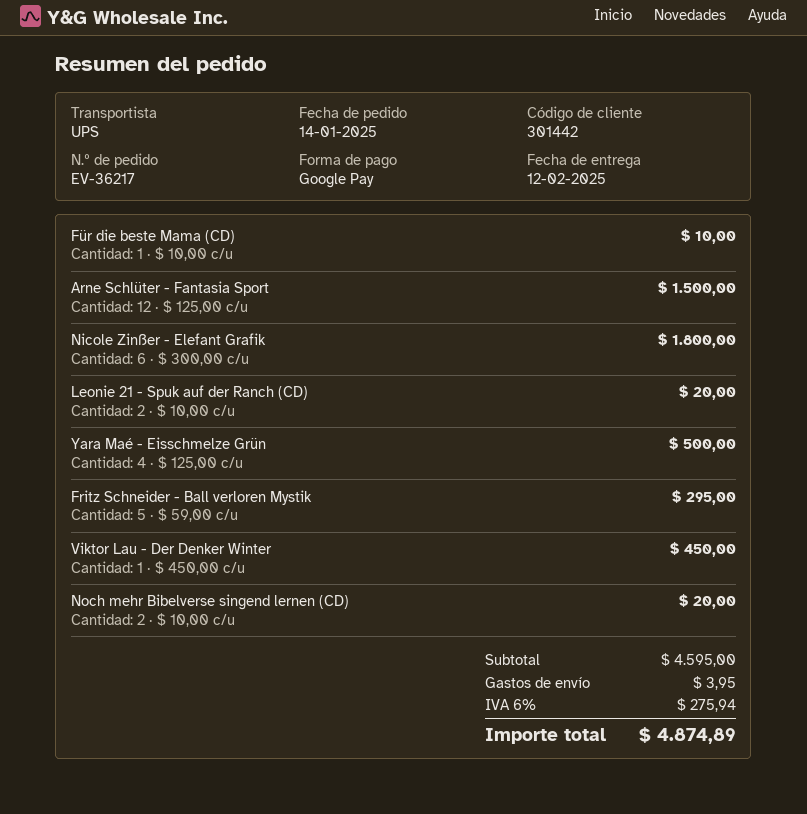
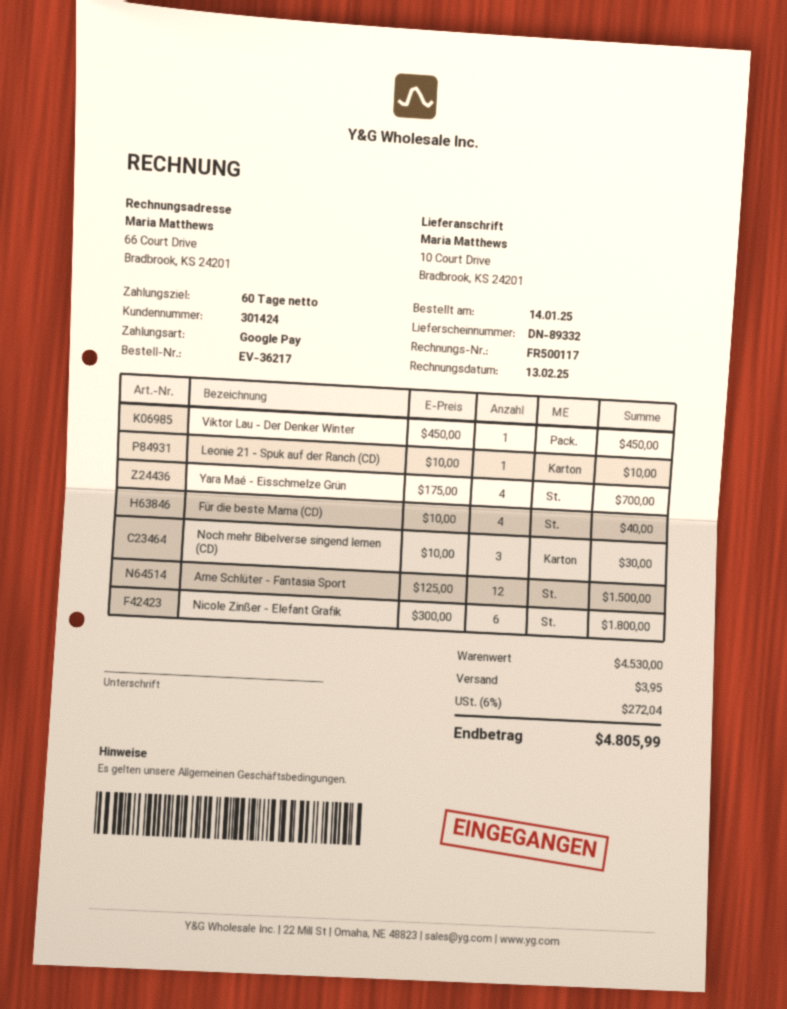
customer number: 301442 -> 301424
Für die beste Mama (CD): 1 x 10.00 = 10.00 -> 4 x 10.00 = 40.00
Leonie 21 - Spuk auf der Ranch (CD): 2 x 10.00 = 20.00 -> 1 x 10.00 = 10.00
Yara Maé - Eisschmelze Grün: 4 x 125.00 = 500.00 -> 4 x 175.00 = 700.00
Fritz Schneider - Ball verloren Mystik: 5 x 59.00 = 295.00 -> none
Noch mehr Bibelverse singend lernen (CD): 2 x 10.00 = 20.00 -> 3 x 10.00 = 30.00
subtotal: 4595.00 -> 4530.00
tax: 6% = 275.94 -> 6% = 272.04
total: 4874.89 -> 4805.99

